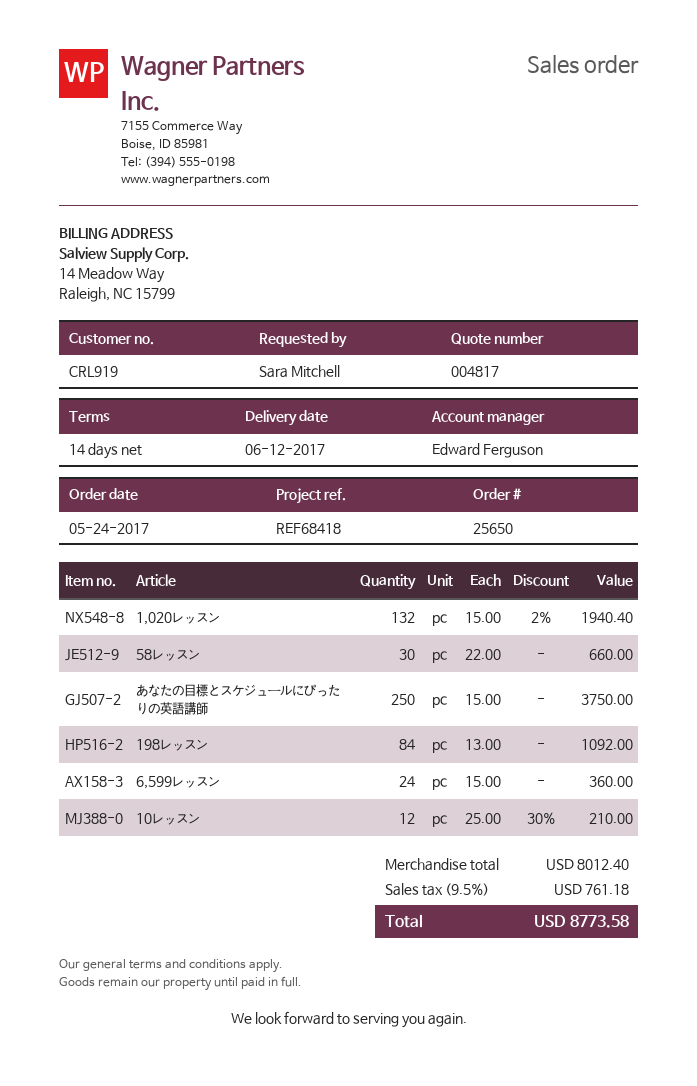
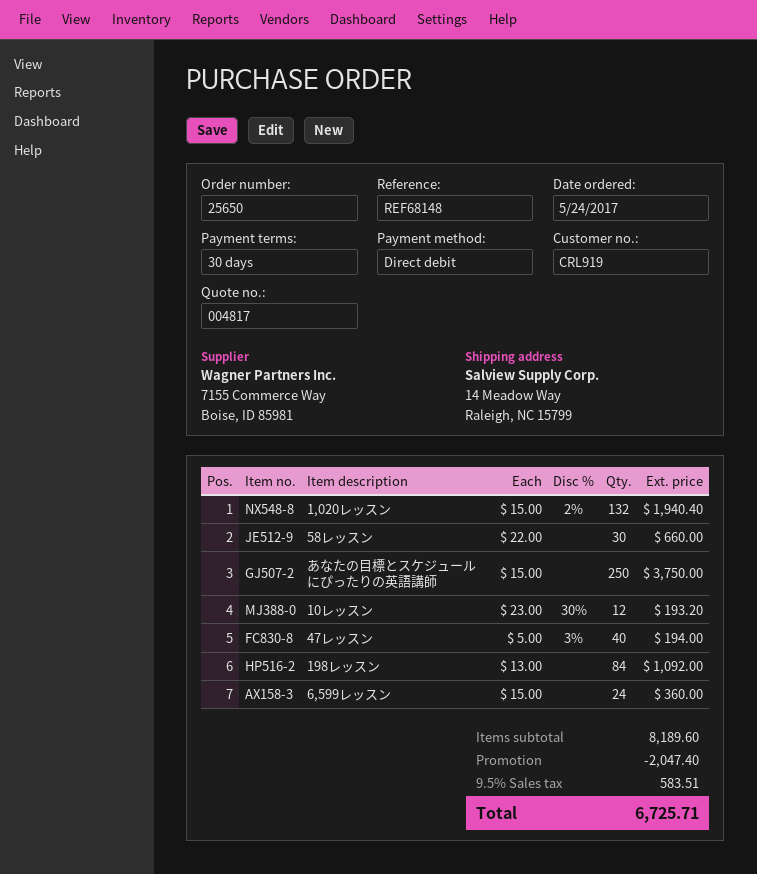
payment terms: 14 days -> 30 days
reference: REF68418 -> REF68148
10レッスン: 12 x 25.00 - 30% = 210.00 -> 12 x 23.00 - 30% = 193.20
47レッスン: none -> 40 x 5.00 - 3% = 194.00
subtotal: 8012.40 -> 8189.60
discount: none -> 2047.40
tax: 9.5% = 761.18 -> 9.5% = 583.51
total: 8773.58 -> 6725.71

